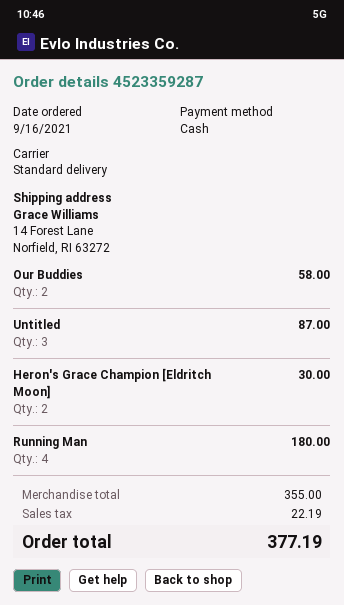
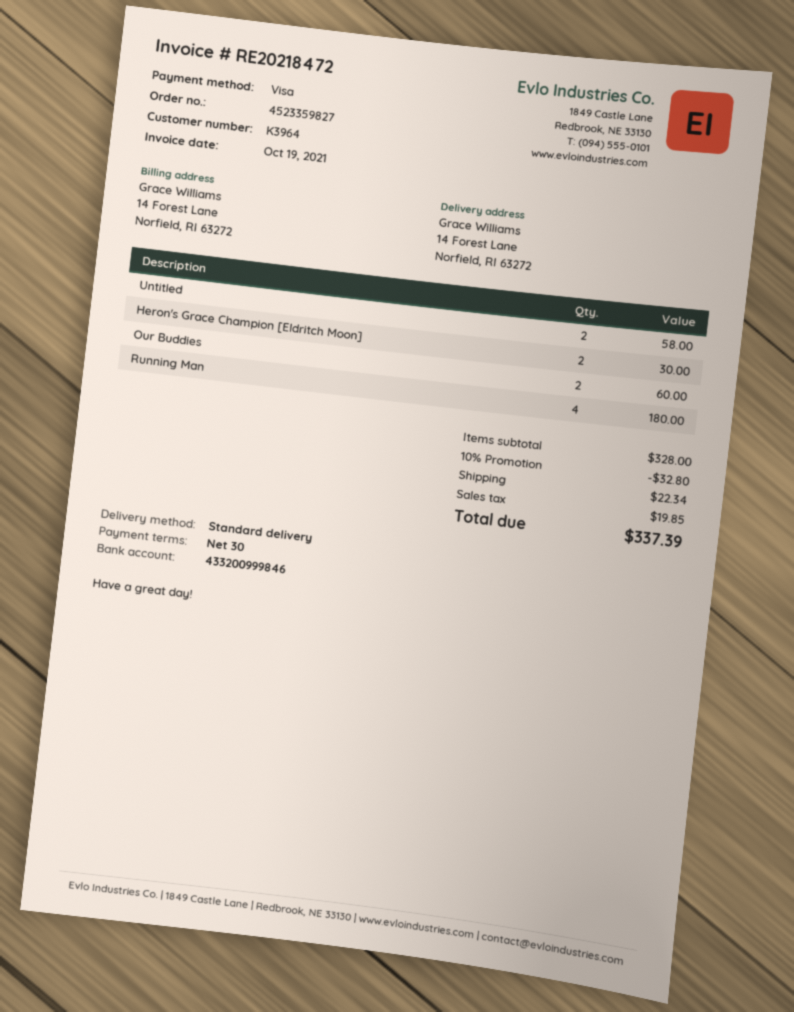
order number: 4523359287 -> 4523359827
payment method: cash -> Visa
Our Buddies: 2 for 58.00 -> 2 for 60.00
Untitled: 3 for 87.00 -> 2 for 58.00
subtotal: 355.00 -> 328.00
discount: none -> 10% = 32.80
shipping: none -> 22.34
tax: 22.19 -> 19.85
total: 377.19 -> 337.39

